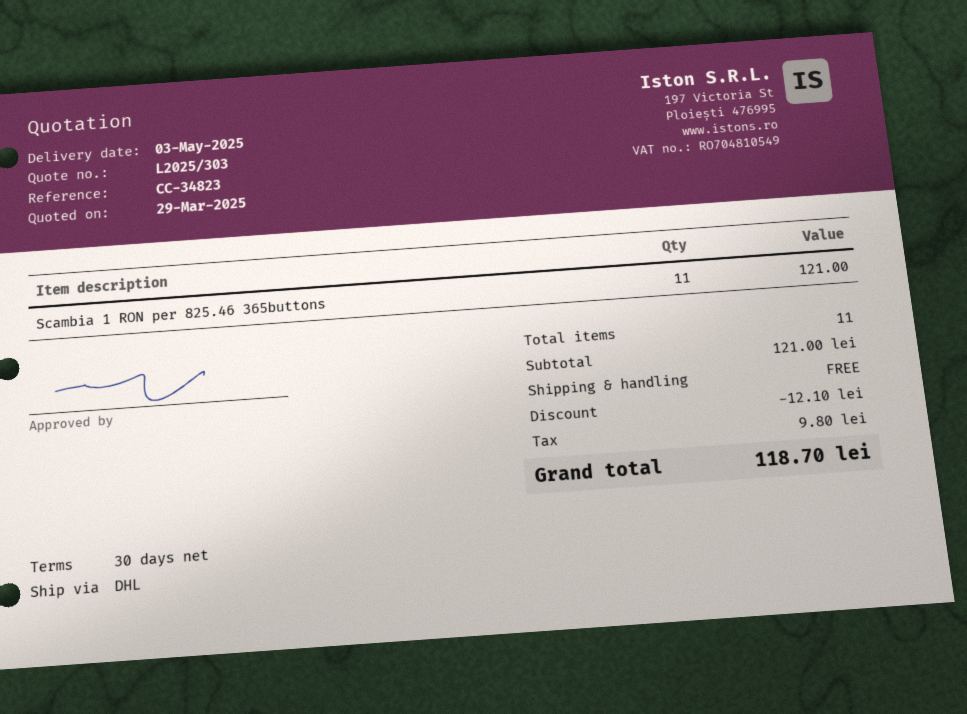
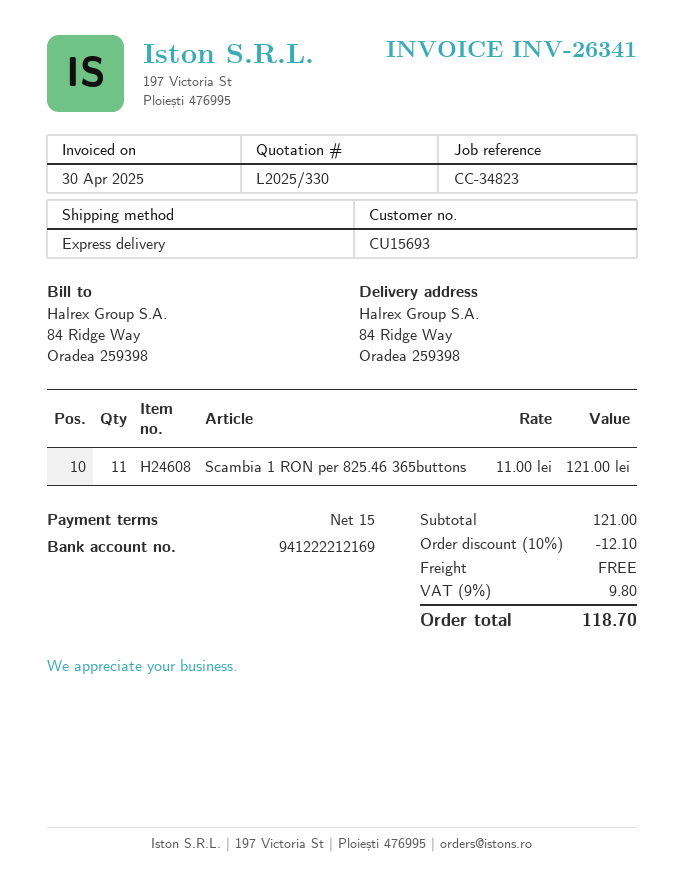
quote number: L2025/303 -> L2025/330
payment terms: 30 days -> 15 days
shipping method: DHL -> express

